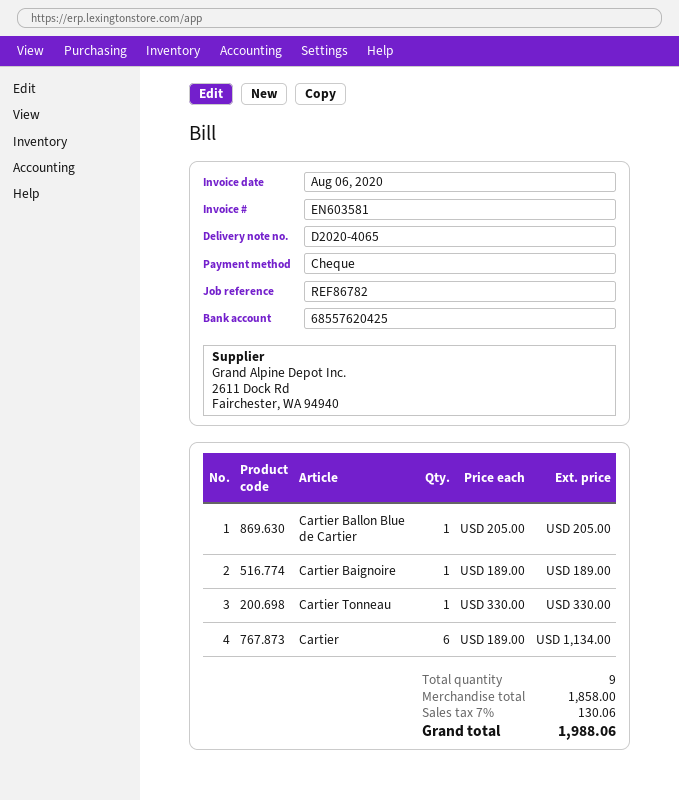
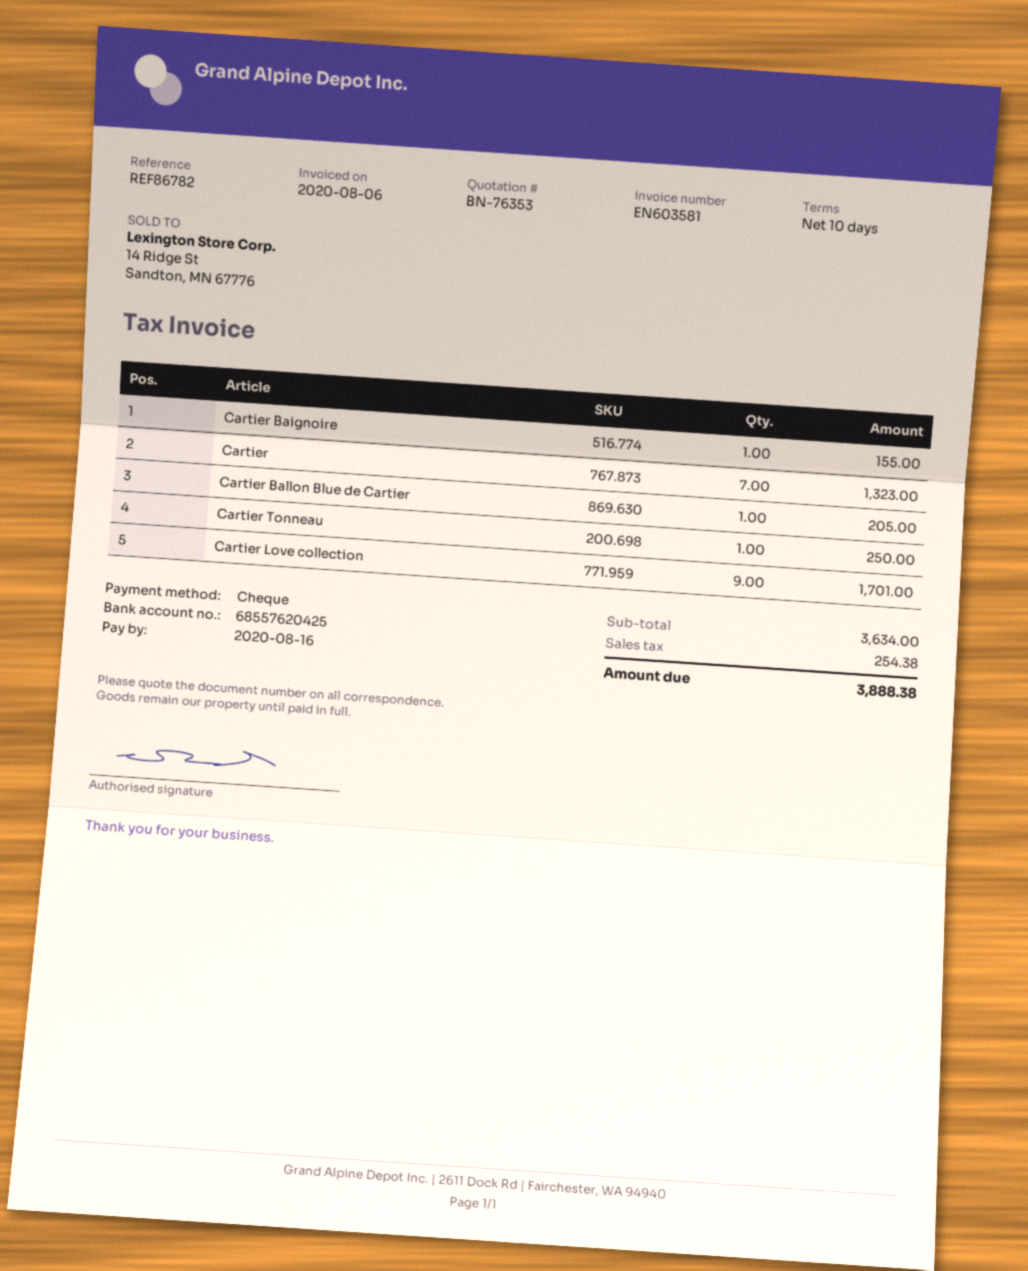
Cartier Baignoire: 1 for 189.00 -> 1 for 155.00
Cartier Tonneau: 1 for 330.00 -> 1 for 250.00
Cartier: 6 for 1134.00 -> 7 for 1323.00
Cartier Love collection: none -> 9 for 1701.00
subtotal: 1858.00 -> 3634.00
tax: 130.06 -> 254.38
total: 1988.06 -> 3888.38

